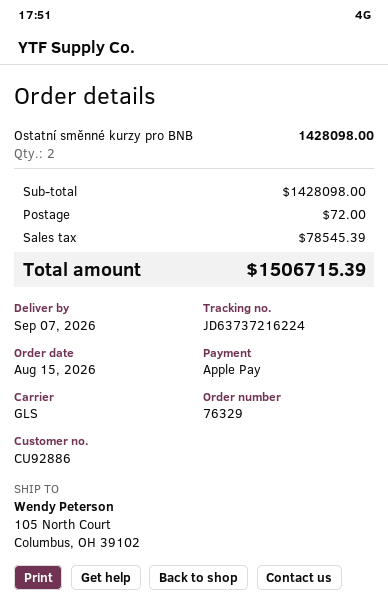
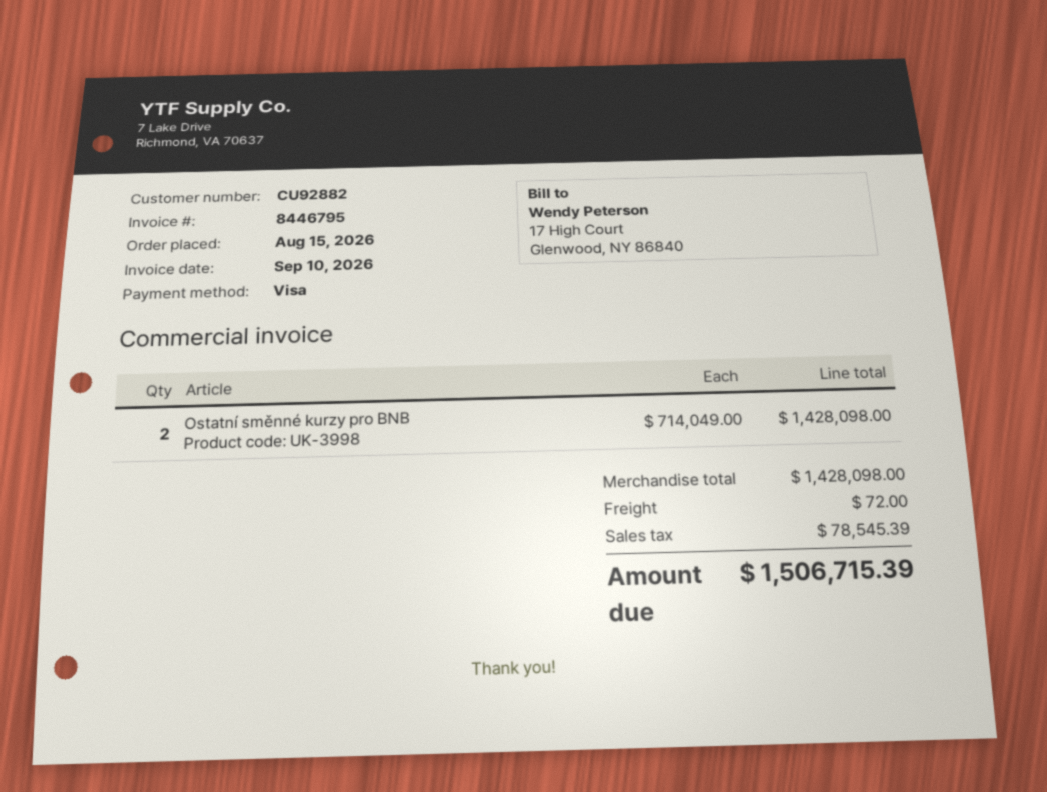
customer number: CU92886 -> CU92882
payment method: Apple Pay -> Visa

